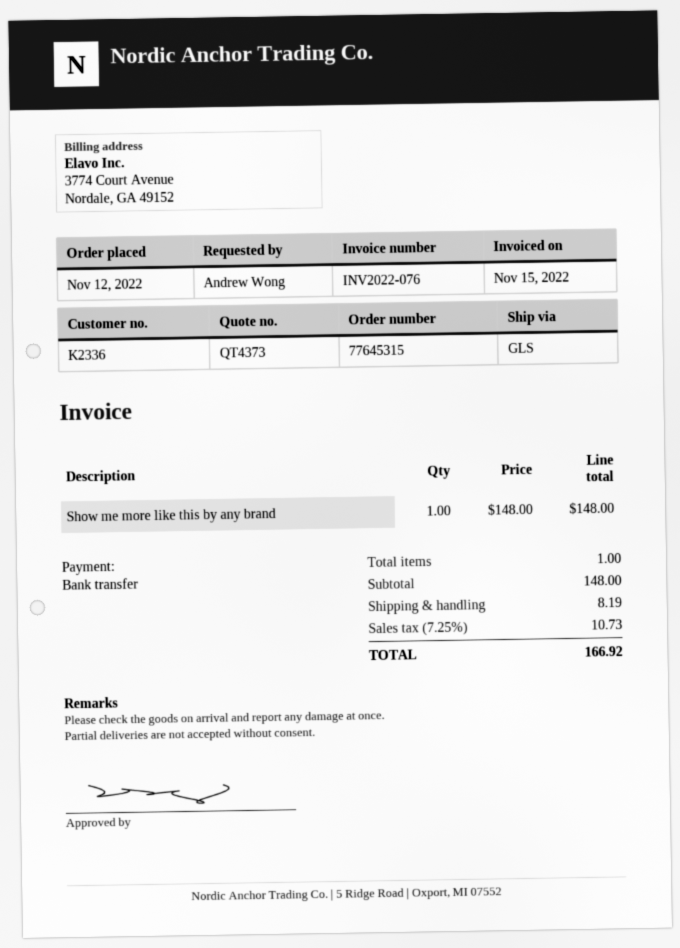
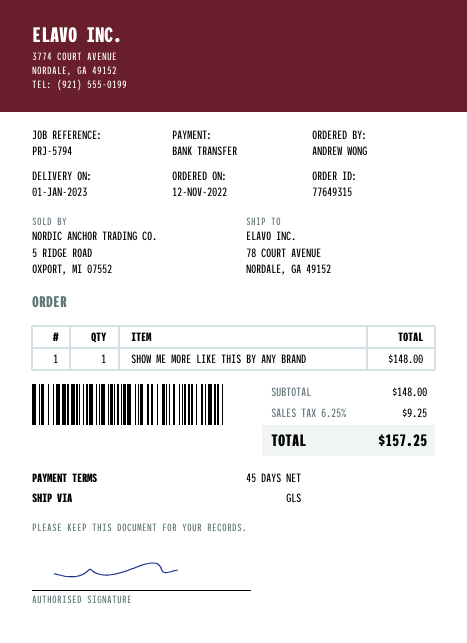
order number: 77645315 -> 77649315
shipping: 8.19 -> none
tax: 7.25% = 10.73 -> 6.25% = 9.25
total: 166.92 -> 157.25

